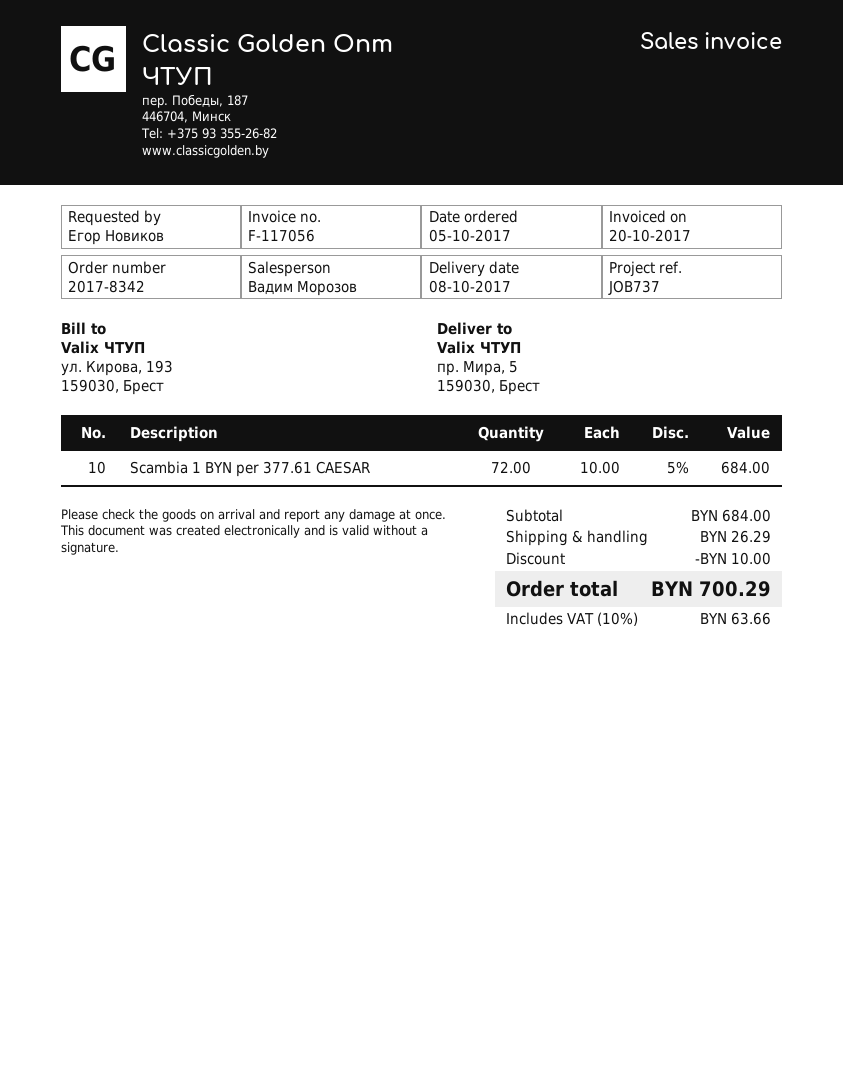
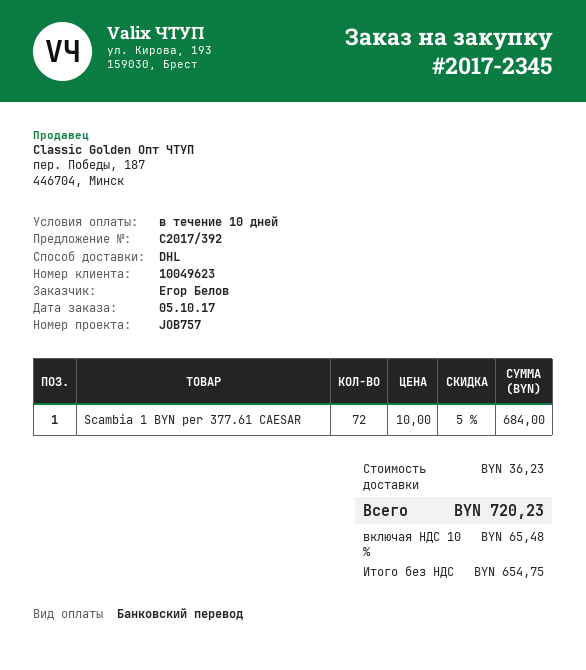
order number: 2017-8342 -> 2017-2345
reference: JOB737 -> JOB757
ordered by: Егор Новиков -> Егор Белов
discount: 10.00 -> none
shipping: 26.29 -> 36.23
tax: 10% = 63.66 -> 10% = 65.48
total: 700.29 -> 720.23

